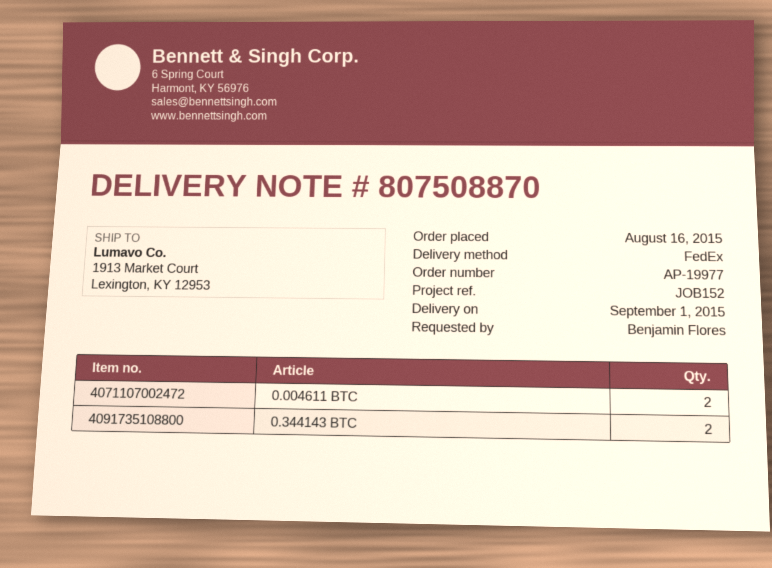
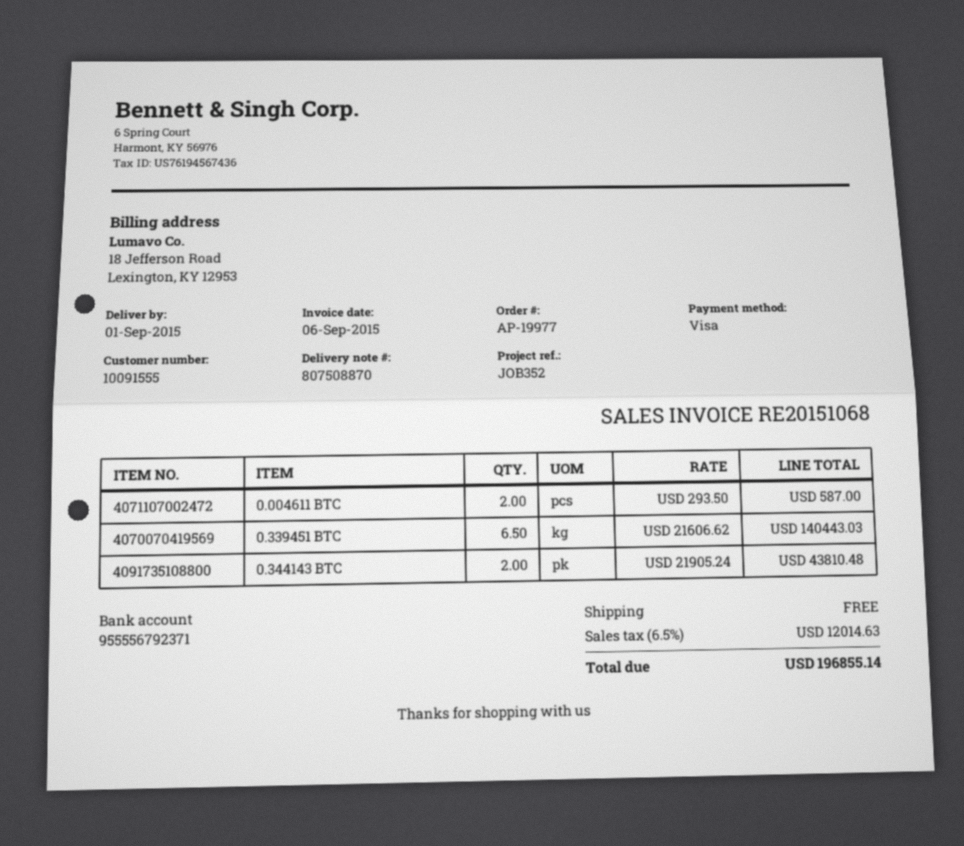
reference: JOB152 -> JOB352
0.339451 BTC: none -> 6.5

